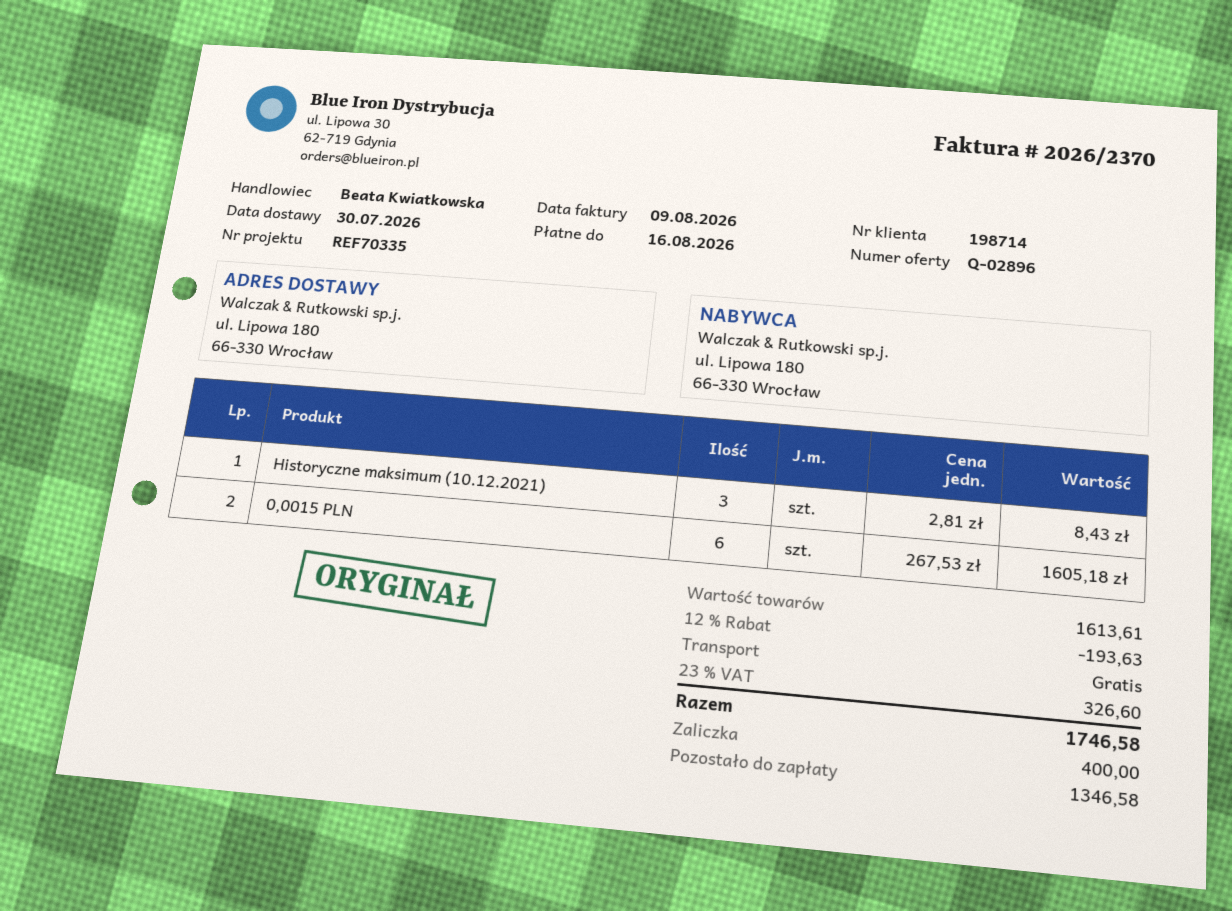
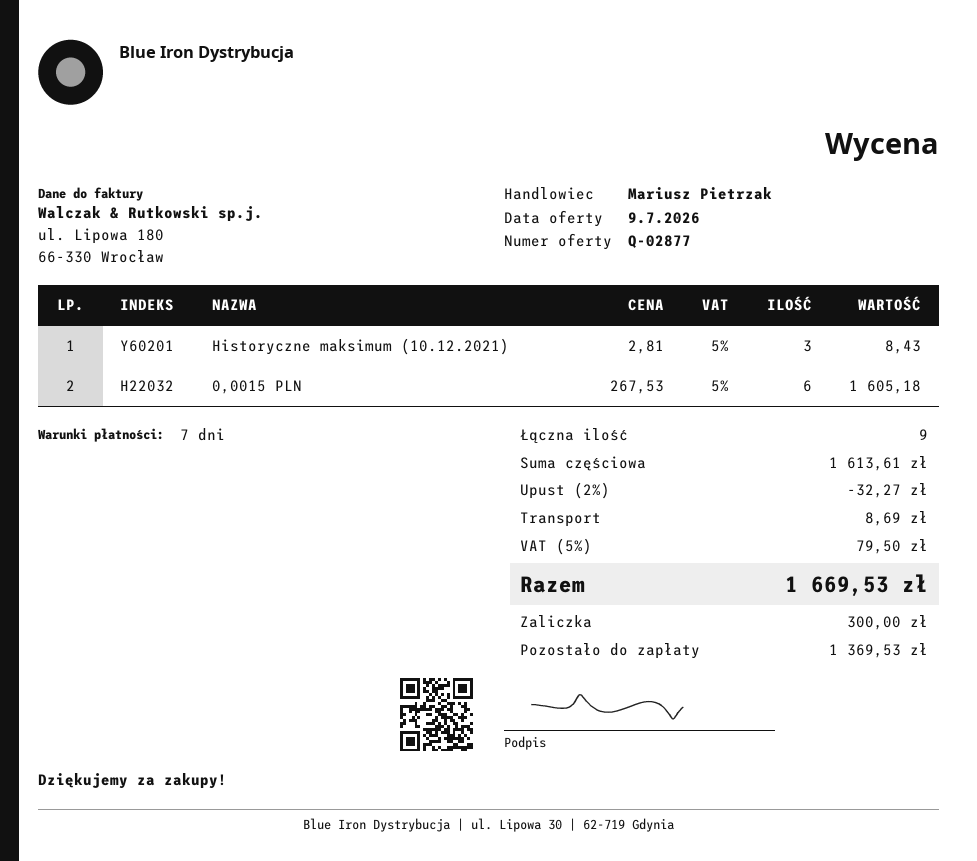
quote number: Q-02896 -> Q-02877
sales rep: Beata Kwiatkowska -> Mariusz Pietrzak
discount: 12% = 193.63 -> 2% = 32.27
shipping: 0.00 -> 8.69
tax: 23% = 326.60 -> 5% = 79.50
total: 1746.58 -> 1669.53
deposit: 400.00 -> 300.00
balance: 1346.58 -> 1369.53

